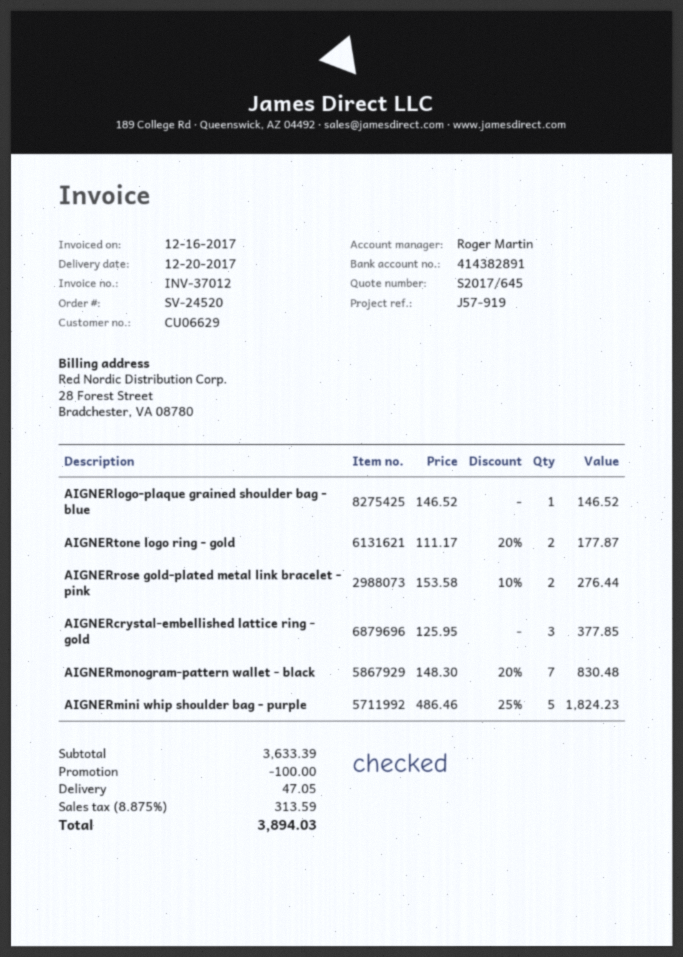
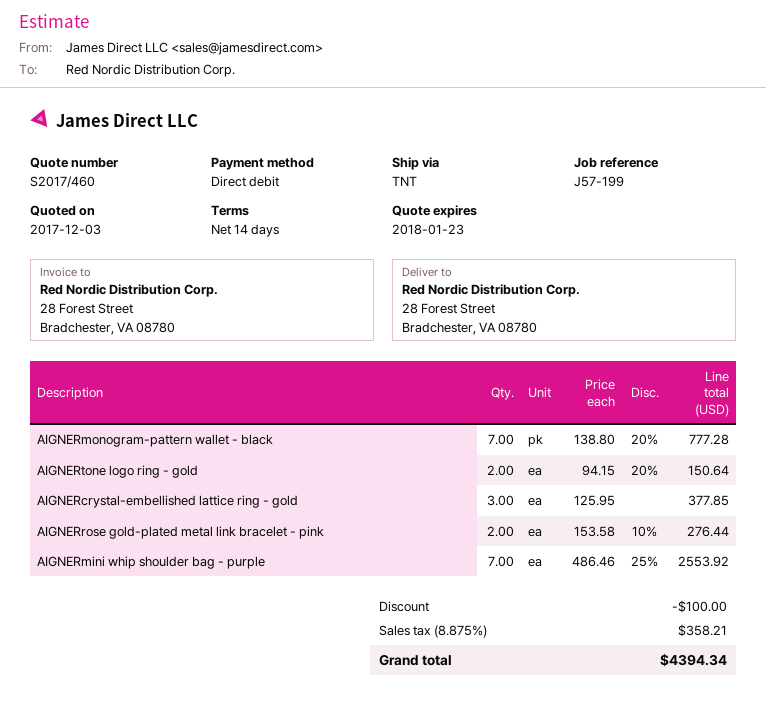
quote number: S2017/645 -> S2017/460
reference: J57-919 -> J57-199
AIGNERlogo-plaque grained shoulder bag - blue: 1 x 146.52 = 146.52 -> none
AIGNERtone logo ring - gold: 2 x 111.17 - 20% = 177.87 -> 2 x 94.15 - 20% = 150.64
AIGNERmonogram-pattern wallet - black: 7 x 148.30 - 20% = 830.48 -> 7 x 138.80 - 20% = 777.28
AIGNERmini whip shoulder bag - purple: 5 x 486.46 - 25% = 1824.23 -> 7 x 486.46 - 25% = 2553.92
shipping: 47.05 -> none
tax: 8.875% = 313.59 -> 8.875% = 358.21
total: 3894.03 -> 4394.34

